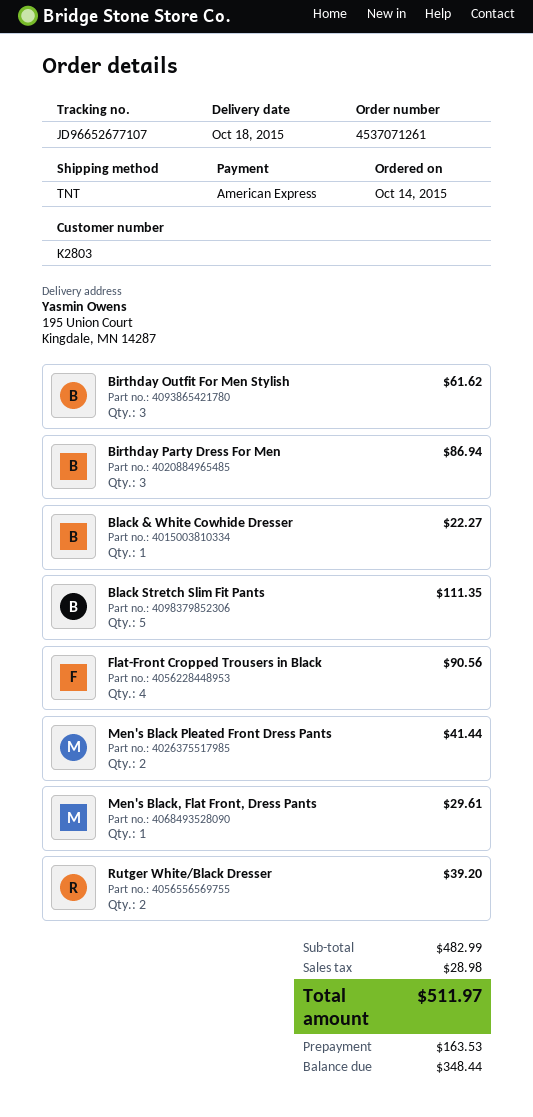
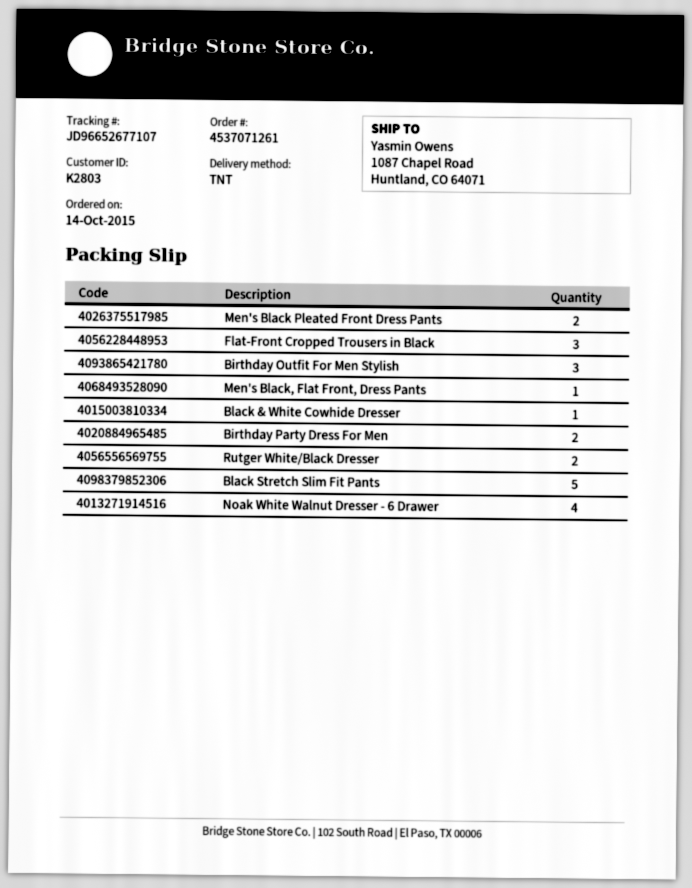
ship to: 195 Union Court, Kingdale, MN 14287 -> 1087 Chapel Road, Huntland, CO 64071
Birthday Party Dress For Men: 3 -> 2
Flat-Front Cropped Trousers in Black: 4 -> 3
Noak White Walnut Dresser - 6 Drawer: none -> 4

